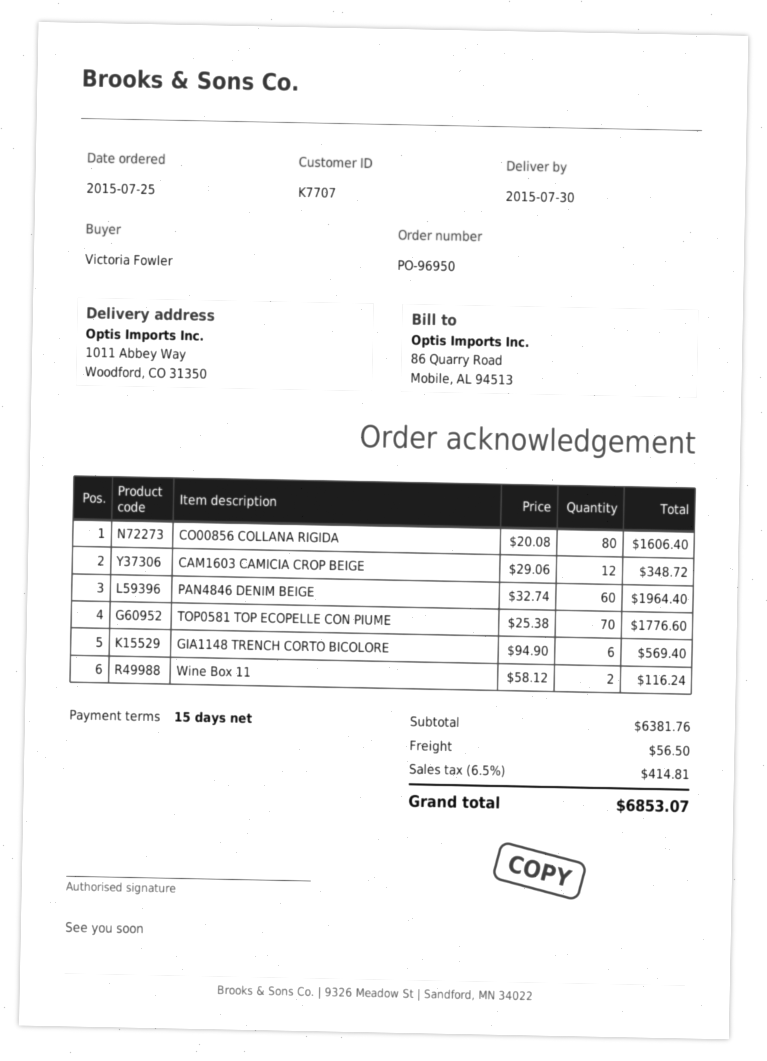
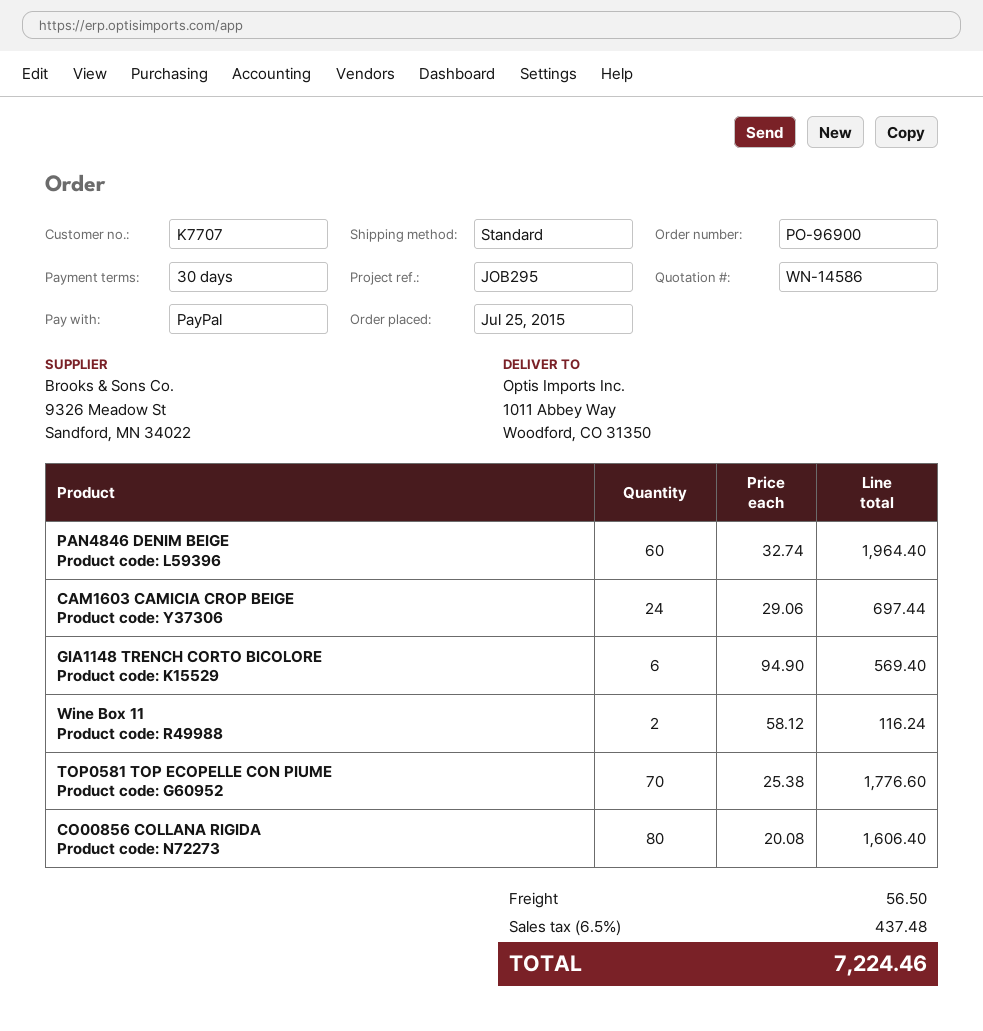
order number: PO-96950 -> PO-96900
payment terms: 15 days -> 30 days
CAM1603 CAMICIA CROP BEIGE: 12 x 29.06 = 348.72 -> 24 x 29.06 = 697.44
tax: 6.5% = 414.81 -> 6.5% = 437.48
total: 6853.07 -> 7224.46

